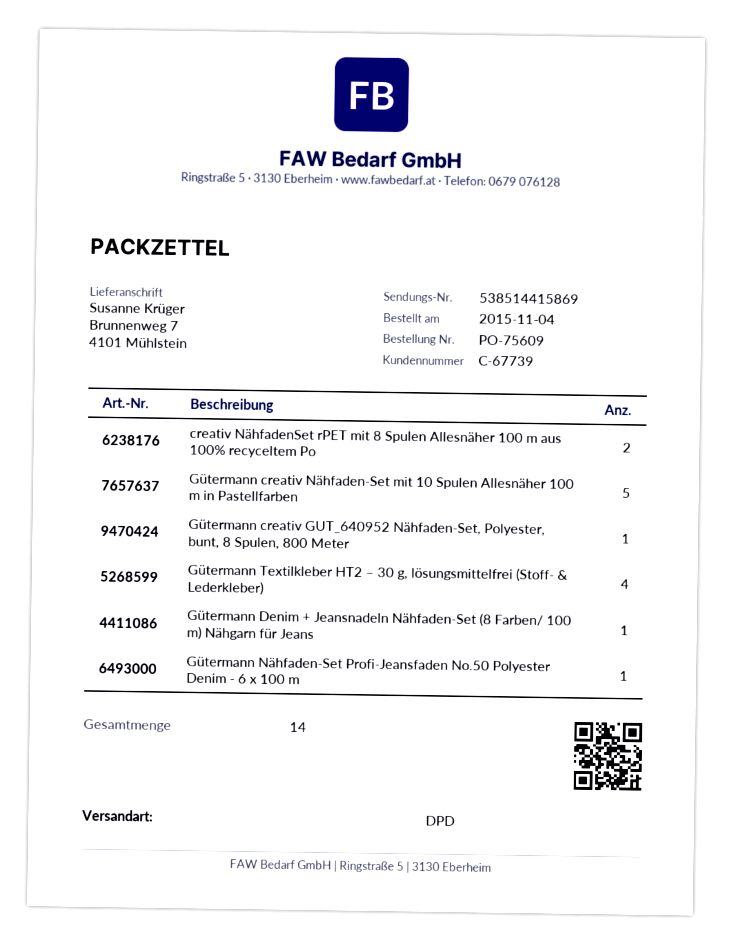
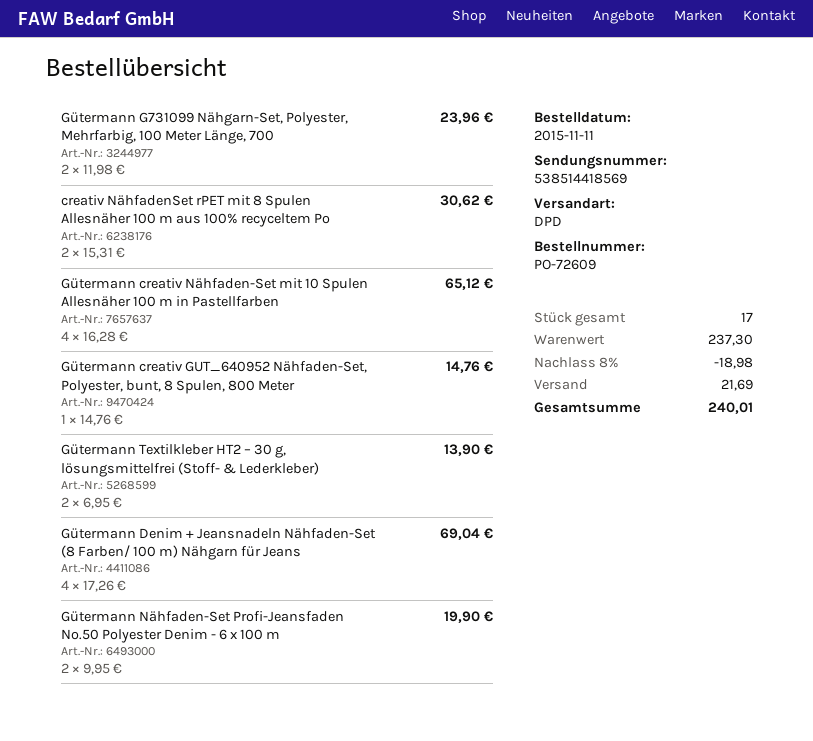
order number: PO-75609 -> PO-72609
order date: 2015-11-04 -> 2015-11-11
tracking number: 538514415869 -> 538514418569
Gütermann creativ Nähfaden-Set mit 10 Spulen Allesnäher 100 m in Pastellfarben: 5 -> 4
Gütermann Textilkleber HT2 – 30 g, lösungsmittelfrei (Stoff- & Lederkleber): 4 -> 2
Gütermann Denim + Jeansnadeln Nähfaden-Set (8 Farben/ 100 m) Nähgarn für Jeans: 1 -> 4
Gütermann Nähfaden-Set Profi-Jeansfaden No.50 Polyester Denim - 6 x 100 m: 1 -> 2
Gütermann G731099 Nähgarn-Set, Polyester, Mehrfarbig, 100 Meter Länge, 700: none -> 2
total quantity: 14 -> 17

